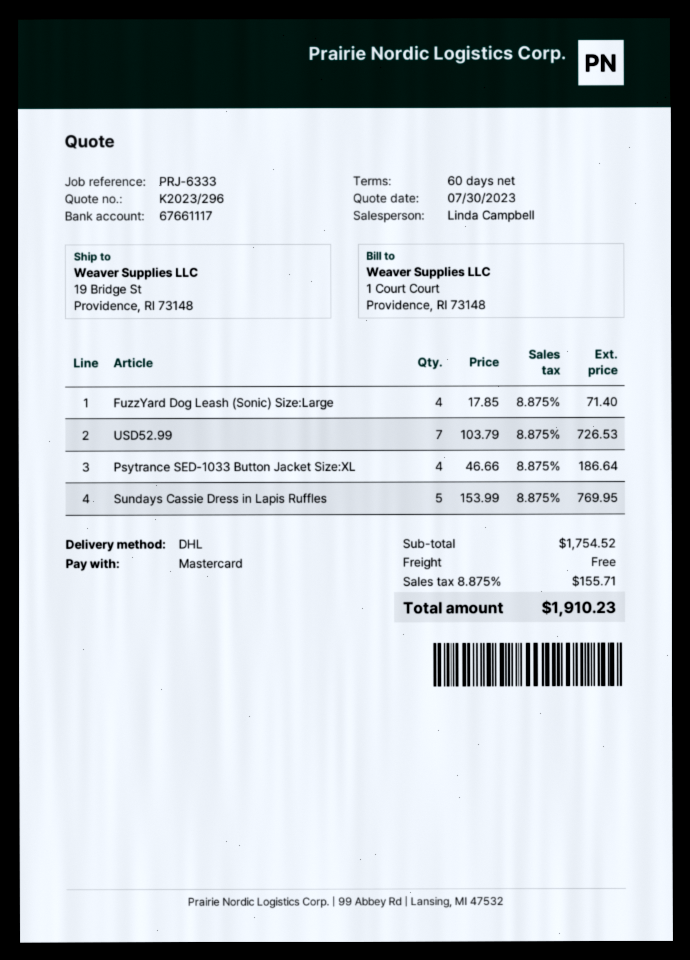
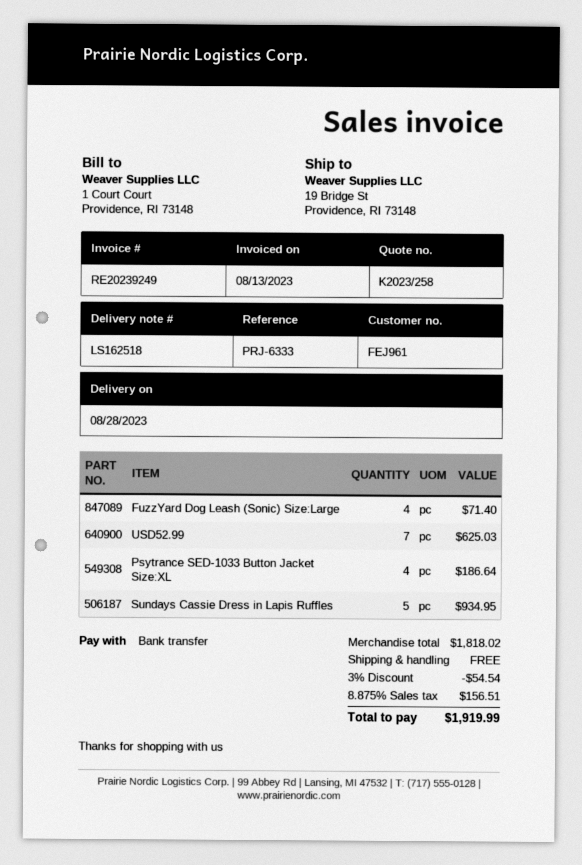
quote number: K2023/296 -> K2023/258
payment method: Mastercard -> bank transfer
USD52.99: 7 for 726.53 -> 7 for 625.03
Sundays Cassie Dress in Lapis Ruffles: 5 for 769.95 -> 5 for 934.95
subtotal: 1754.52 -> 1818.02
discount: none -> 3% = 54.54
tax: 8.875% = 155.71 -> 8.875% = 156.51
total: 1910.23 -> 1919.99

